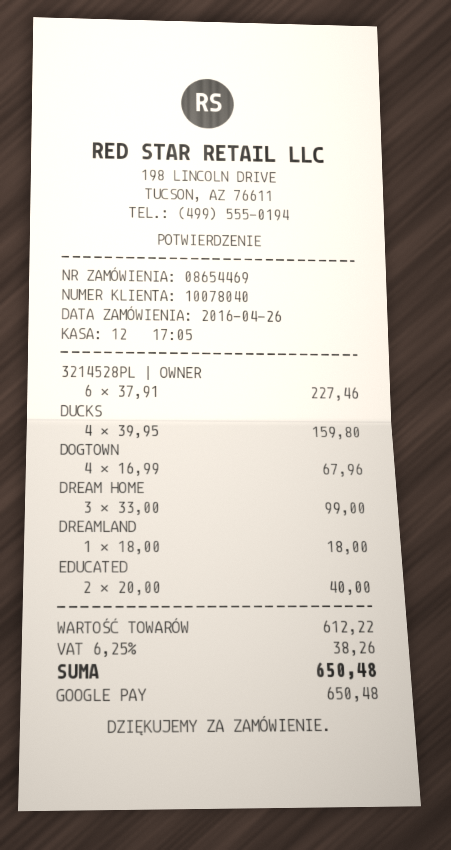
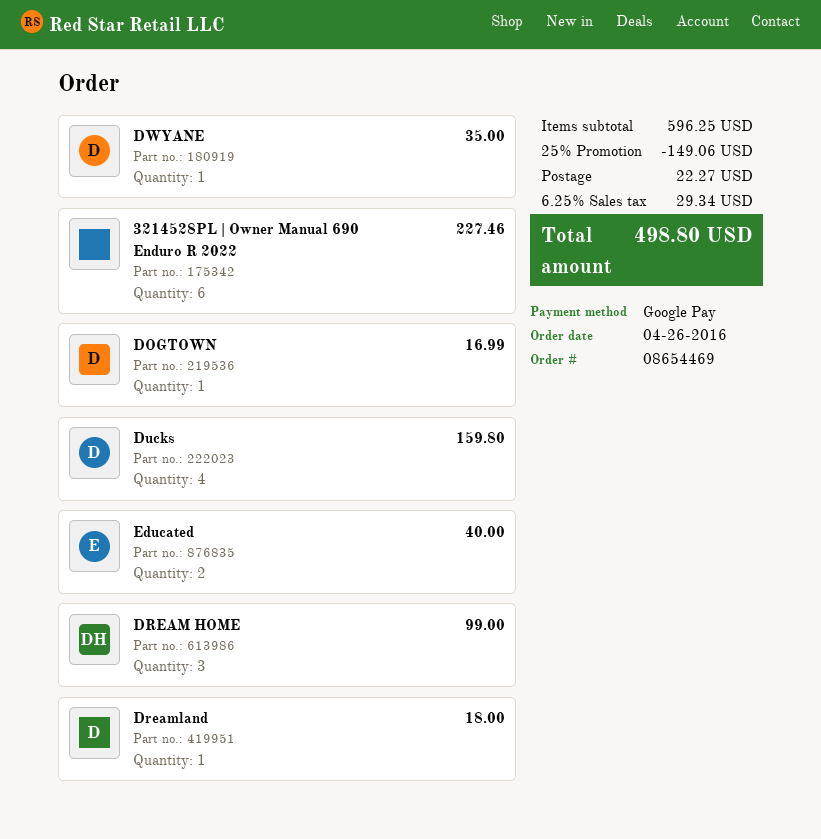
DOGTOWN: 4 for 67.96 -> 1 for 16.99
DWYANE: none -> 1 for 35.00
subtotal: 612.22 -> 596.25
discount: none -> 25% = 149.06
shipping: none -> 22.27
tax: 6.25% = 38.26 -> 6.25% = 29.34
total: 650.48 -> 498.80

